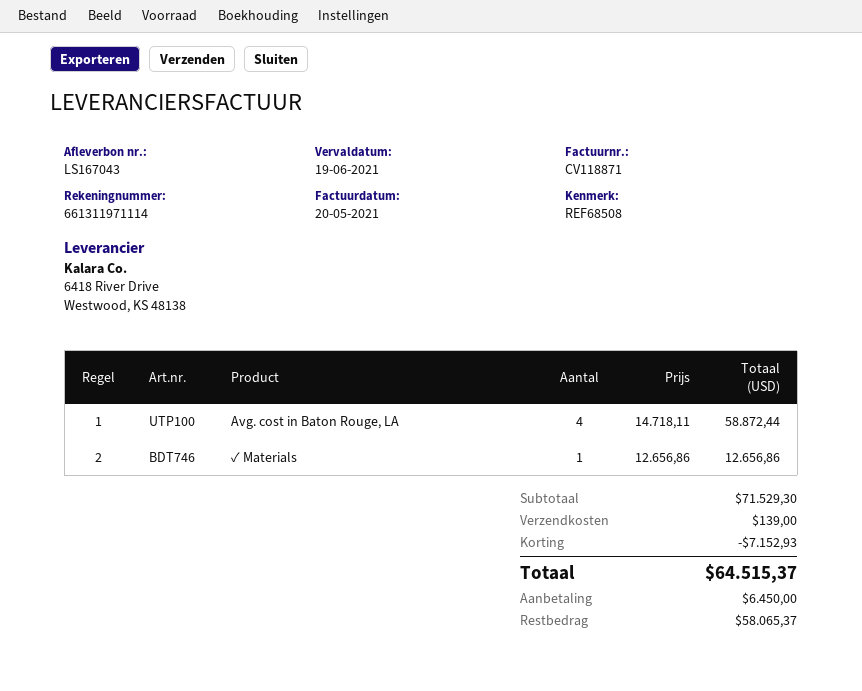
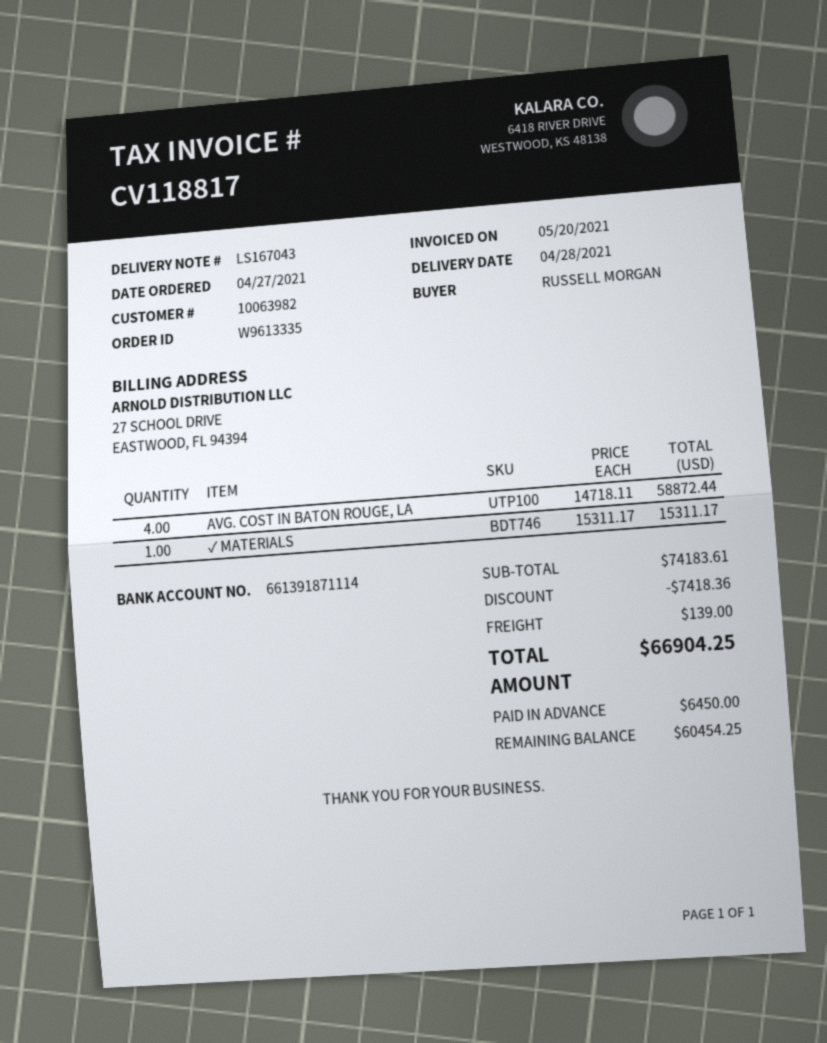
invoice number: CV118871 -> CV118817
bank account: 661311971114 -> 661391871114
✓ Materials: 1 x 12656.86 = 12656.86 -> 1 x 15311.17 = 15311.17
subtotal: 71529.30 -> 74183.61
discount: 7152.93 -> 7418.36
total: 64515.37 -> 66904.25
balance: 58065.37 -> 60454.25

